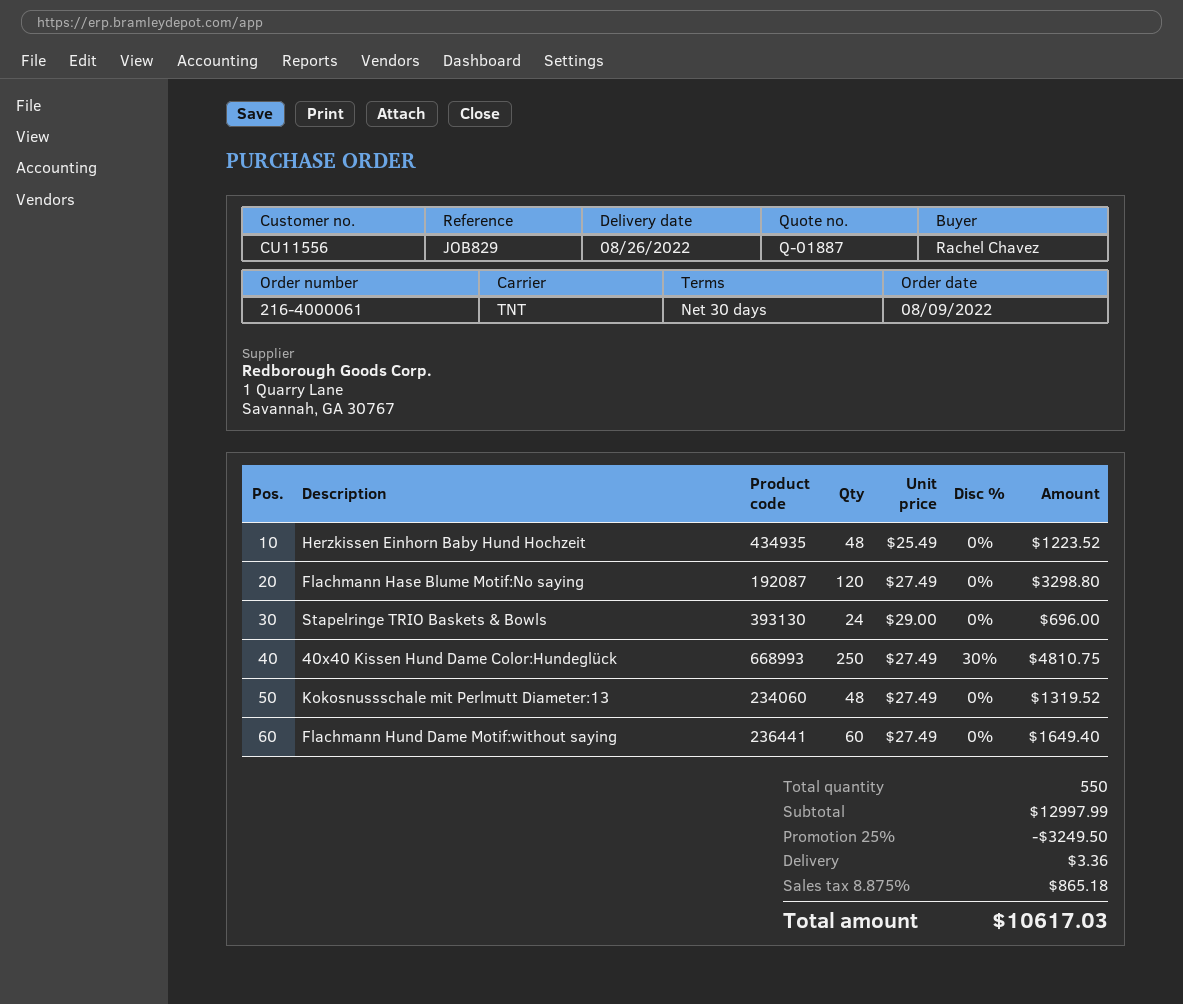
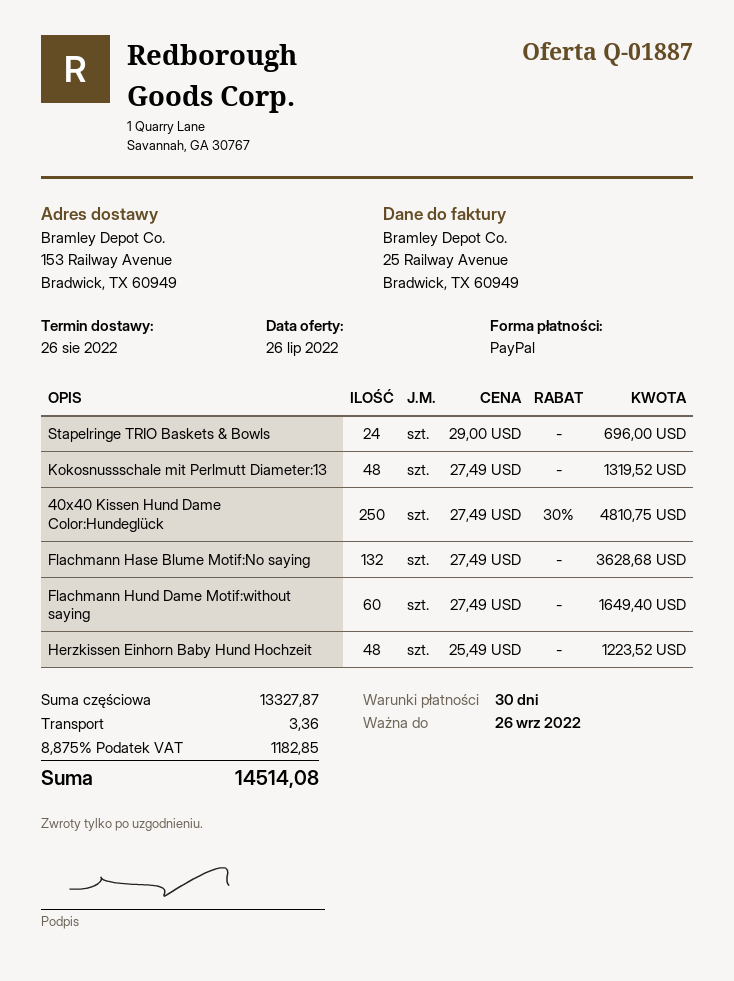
Flachmann Hase Blume Motif:No saying: 120 x 27.49 = 3298.80 -> 132 x 27.49 = 3628.68
subtotal: 12997.99 -> 13327.87
discount: 25% = 3249.50 -> none
tax: 8.875% = 865.18 -> 8.875% = 1182.85
total: 10617.03 -> 14514.08

